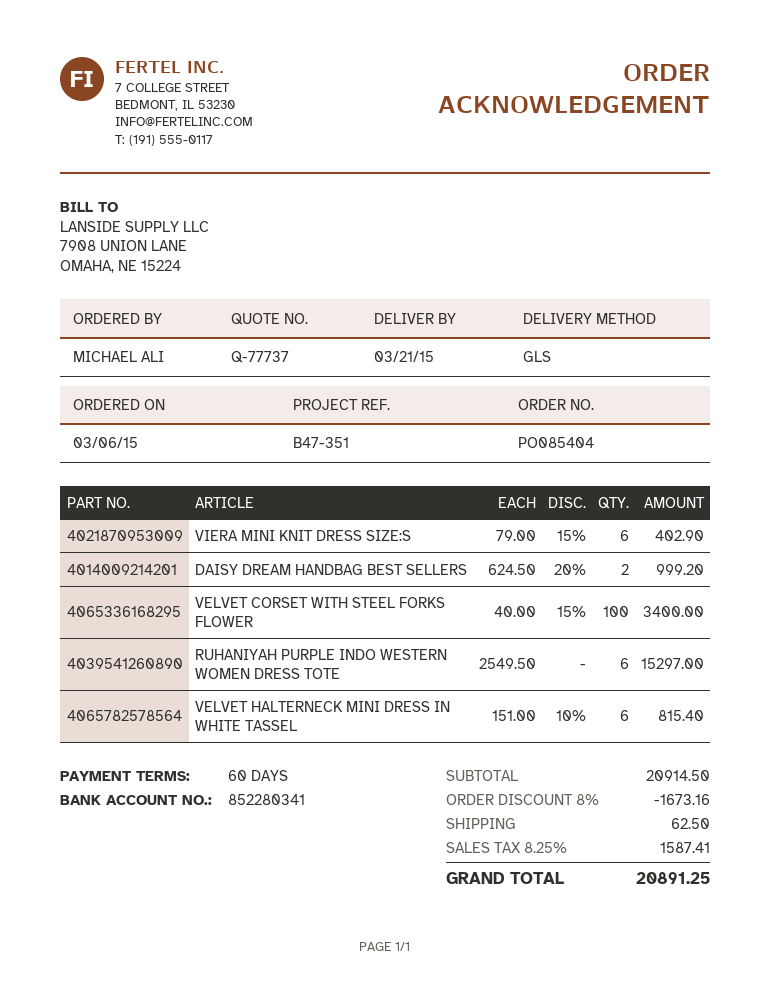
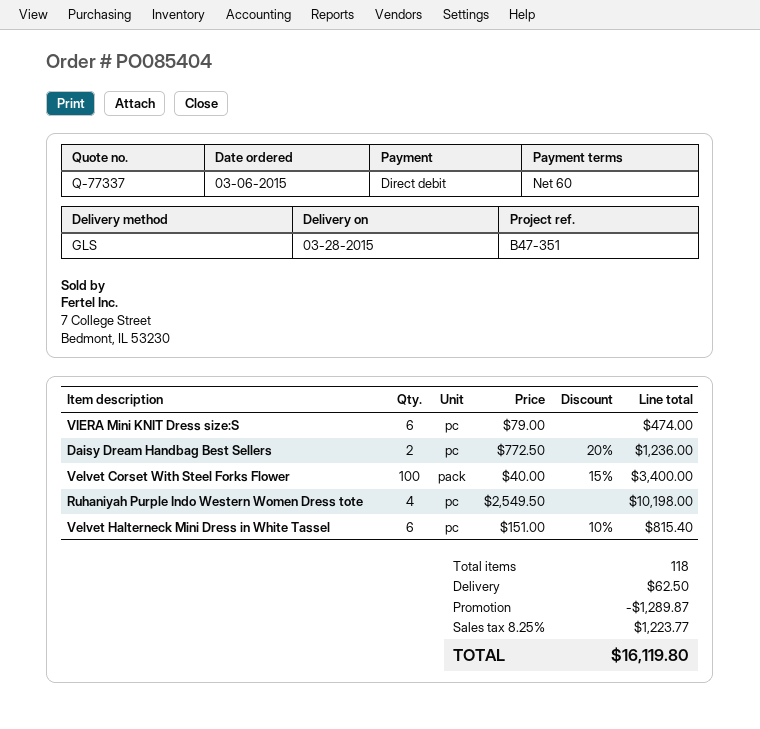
quote number: Q-77737 -> Q-77337
delivery date: 2015-03-21 -> 2015-03-28
VIERA MINI KNIT DRESS SIZE:S: 6 x 79.00 - 15% = 402.90 -> 6 x 79.00 = 474.00
DAISY DREAM HANDBAG BEST SELLERS: 2 x 624.50 - 20% = 999.20 -> 2 x 772.50 - 20% = 1236.00
RUHANIYAH PURPLE INDO WESTERN WOMEN DRESS TOTE: 6 x 2549.50 = 15297.00 -> 4 x 2549.50 = 10198.00
discount: 1673.16 -> 1289.87
tax: 8.25% = 1587.41 -> 8.25% = 1223.77
total: 20891.25 -> 16119.80

